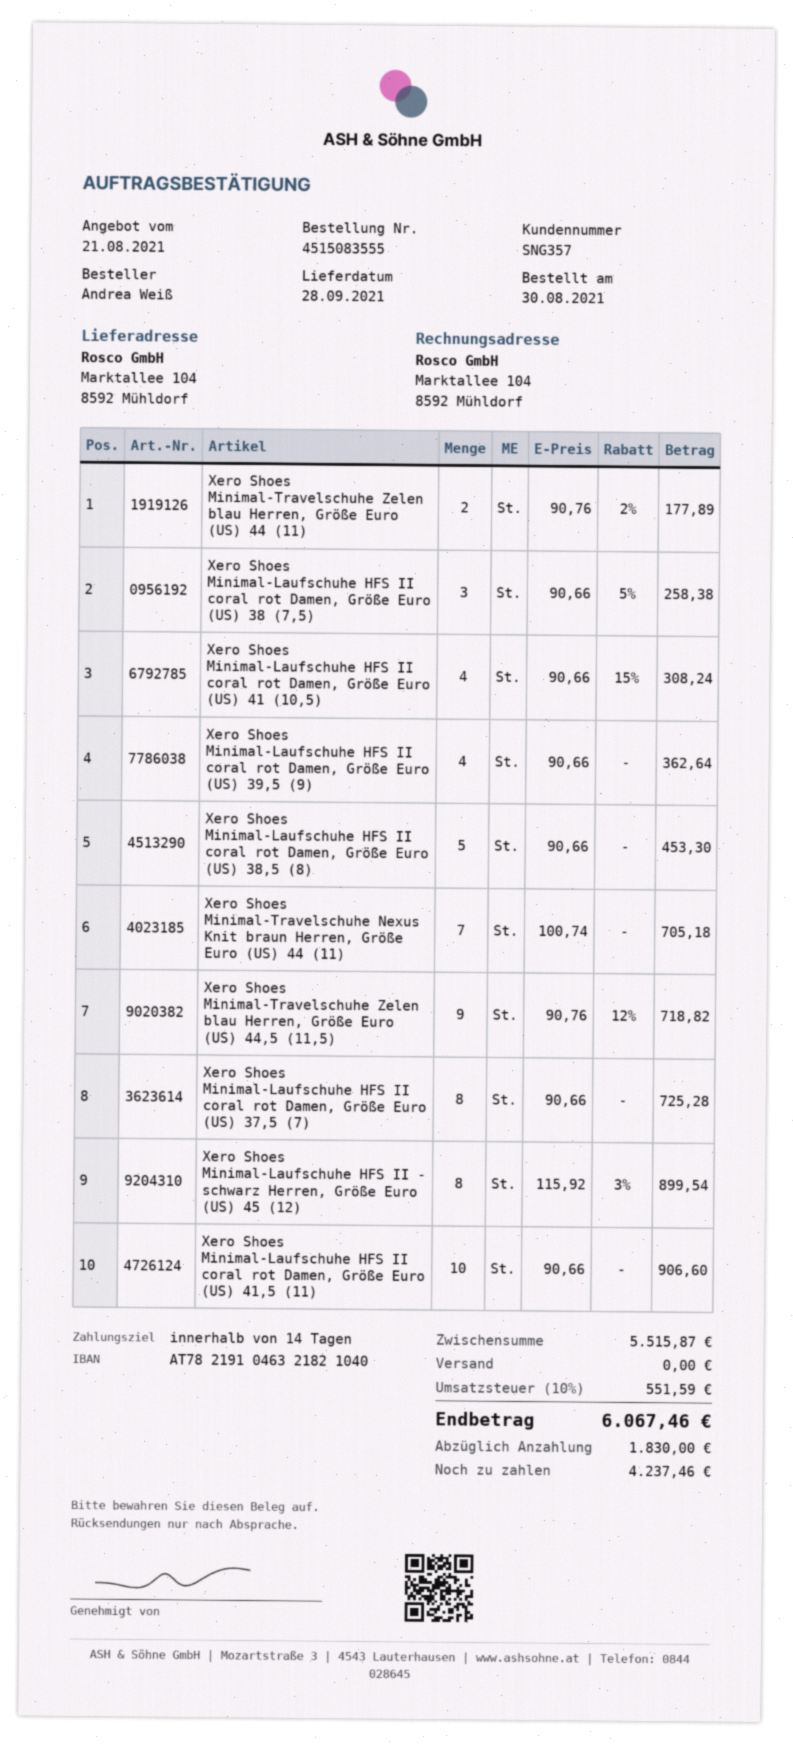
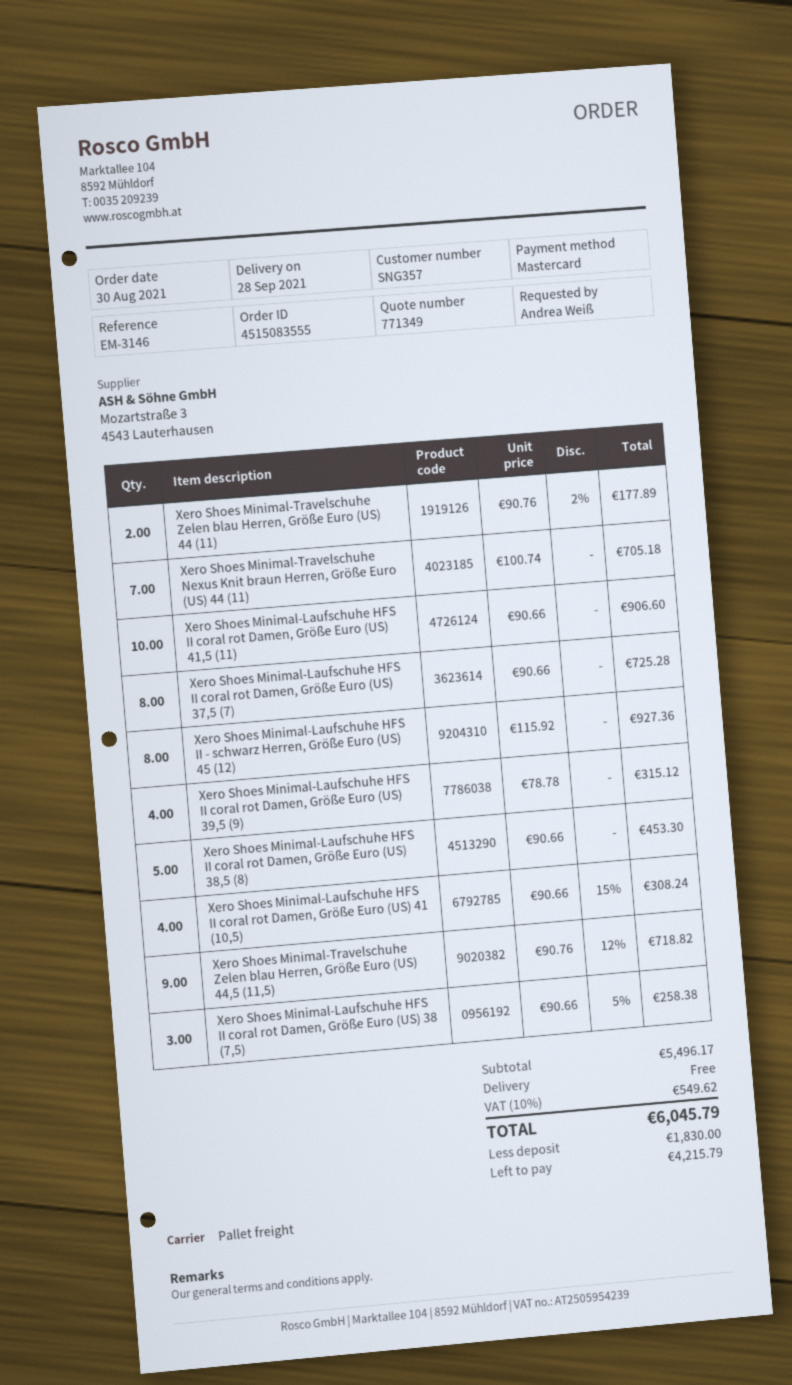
Xero Shoes Minimal-Laufschuhe HFS II coral rot Damen, Größe Euro (US) 39,5 (9): 4 x 90.66 = 362.64 -> 4 x 78.78 = 315.12
Xero Shoes Minimal-Laufschuhe HFS II - schwarz Herren, Größe Euro (US) 45 (12): 8 x 115.92 - 3% = 899.54 -> 8 x 115.92 = 927.36
subtotal: 5515.87 -> 5496.17
tax: 10% = 551.59 -> 10% = 549.62
total: 6067.46 -> 6045.79
balance: 4237.46 -> 4215.79

